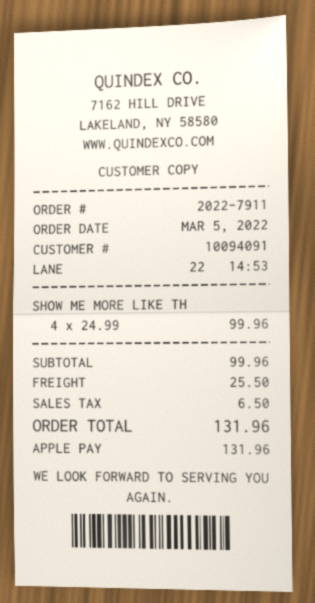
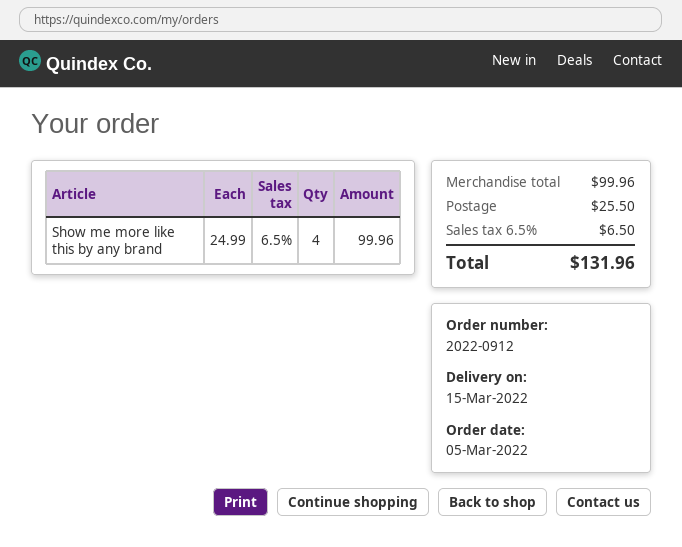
order number: 2022-7911 -> 2022-0912

